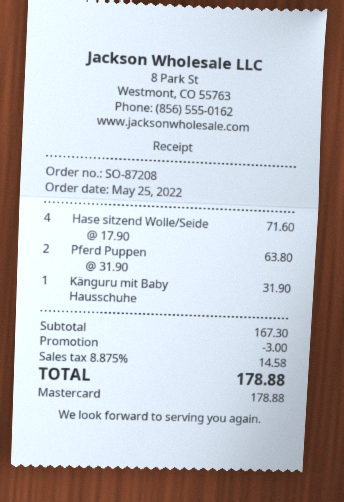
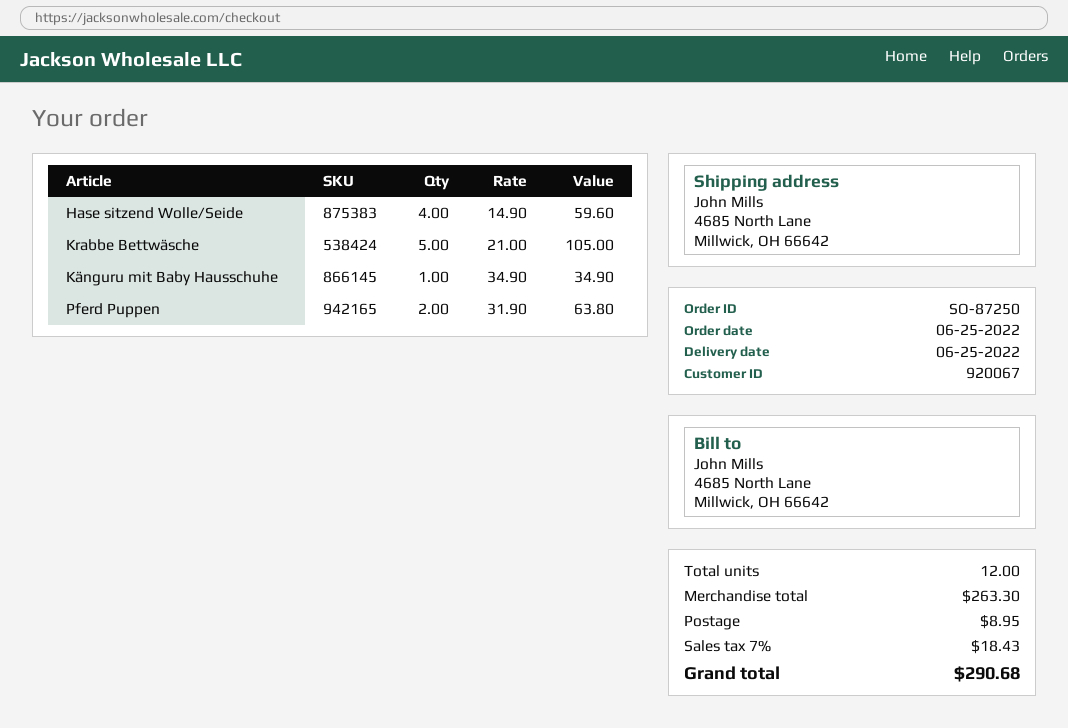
order number: SO-87208 -> SO-87250
order date: 2022-05-25 -> 2022-06-25
Hase sitzend Wolle/Seide: 4 x 17.90 = 71.60 -> 4 x 14.90 = 59.60
Känguru mit Baby Hausschuhe: 1 x 31.90 = 31.90 -> 1 x 34.90 = 34.90
Krabbe Bettwäsche: none -> 5 x 21.00 = 105.00
subtotal: 167.30 -> 263.30
discount: 3.00 -> none
shipping: none -> 8.95
tax: 8.875% = 14.58 -> 7% = 18.43
total: 178.88 -> 290.68

